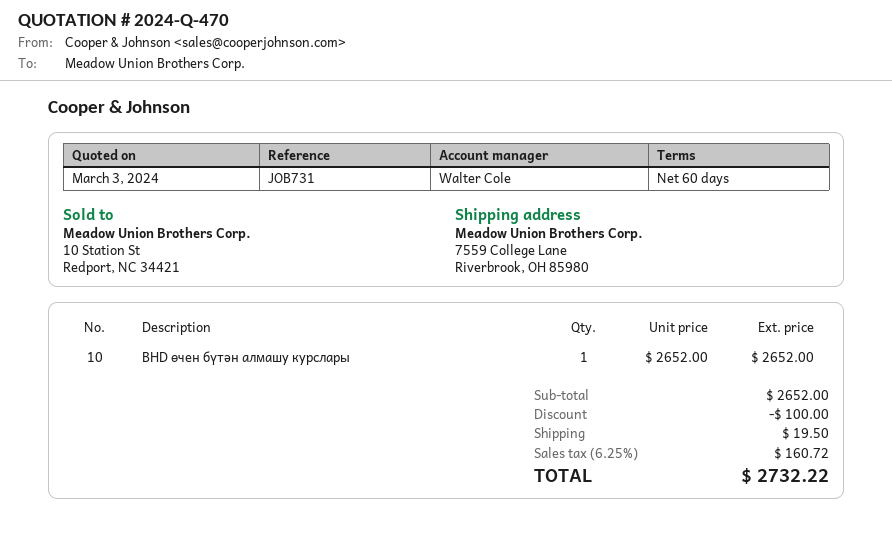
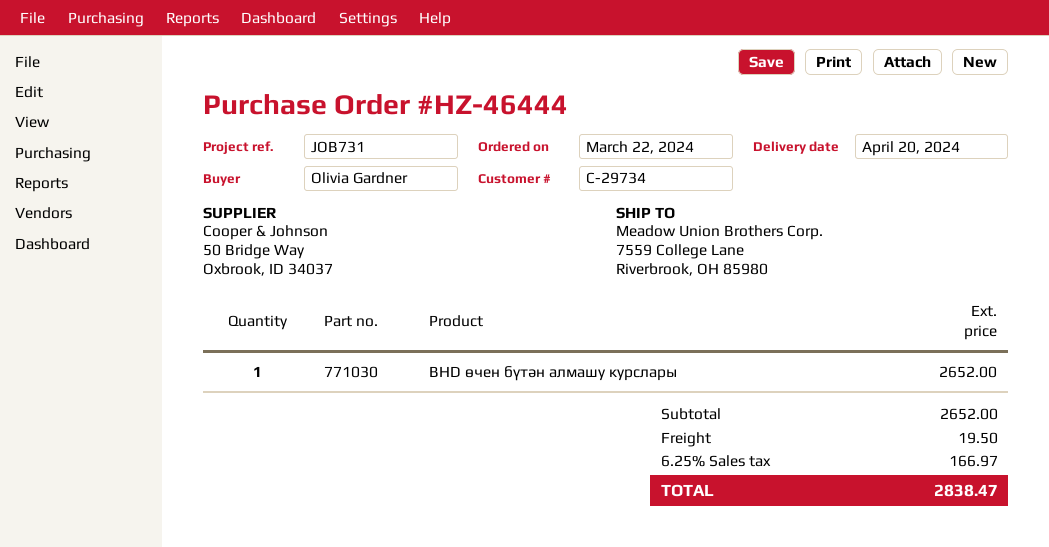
discount: 100.00 -> none
tax: 6.25% = 160.72 -> 6.25% = 166.97
total: 2732.22 -> 2838.47

